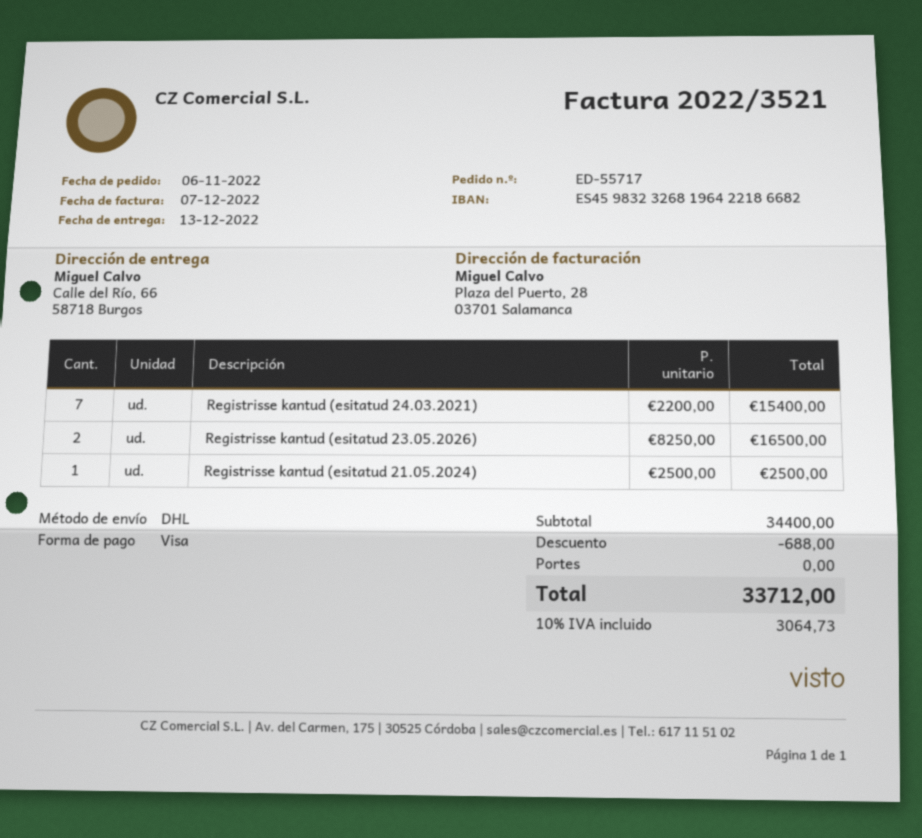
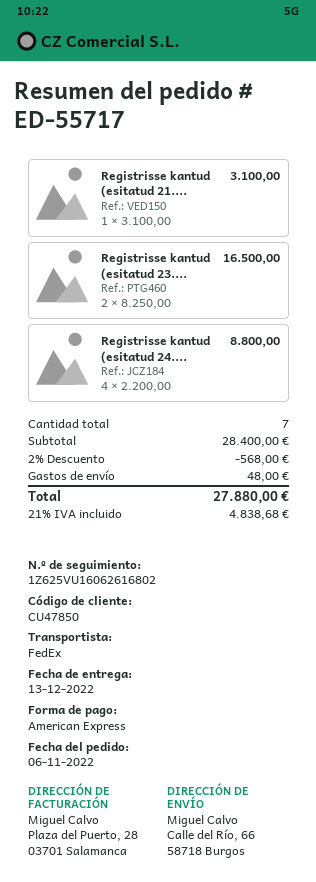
payment method: Visa -> American Express
shipping method: DHL -> FedEx
Registrisse kantud (esitatud 24.03.2021): 7 x 2200.00 = 15400.00 -> 4 x 2200.00 = 8800.00
Registrisse kantud (esitatud 21.05.2024): 1 x 2500.00 = 2500.00 -> 1 x 3100.00 = 3100.00
subtotal: 34400.00 -> 28400.00
discount: 688.00 -> 568.00
shipping: 0.00 -> 48.00
tax: 10% = 3064.73 -> 21% = 4838.68
total: 33712.00 -> 27880.00

